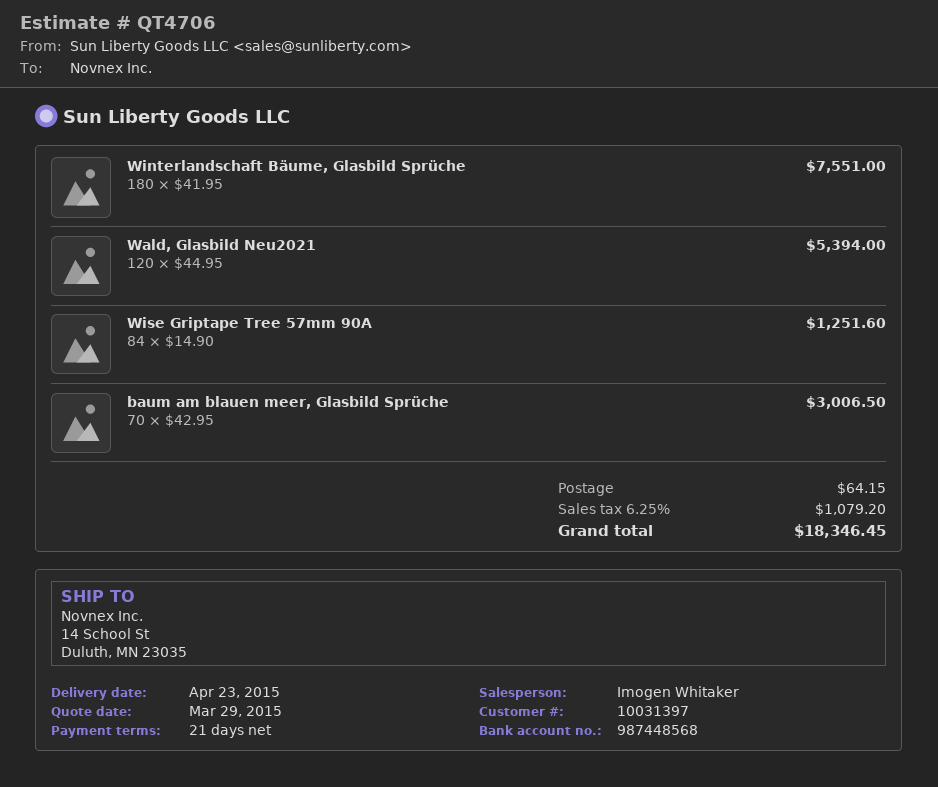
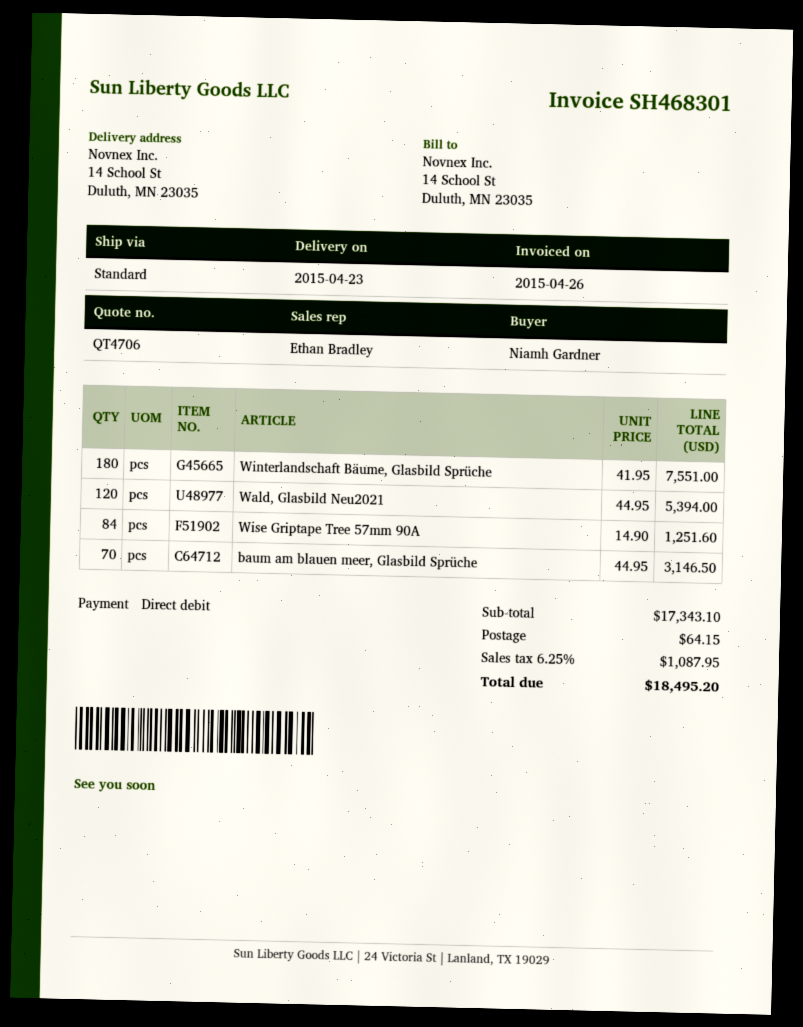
sales rep: Imogen Whitaker -> Ethan Bradley
baum am blauen meer, Glasbild Sprüche: 70 x 42.95 = 3006.50 -> 70 x 44.95 = 3146.50
tax: 6.25% = 1079.20 -> 6.25% = 1087.95
total: 18346.45 -> 18495.20

